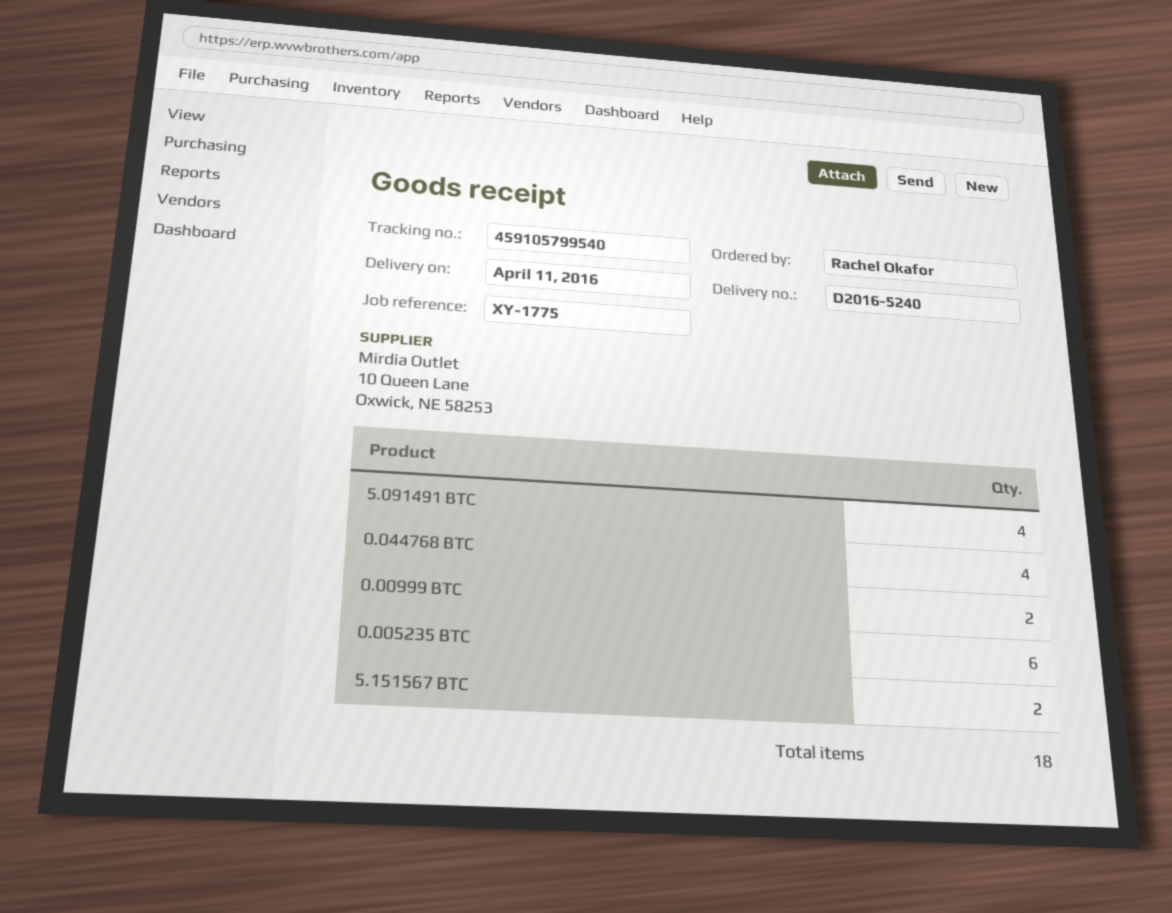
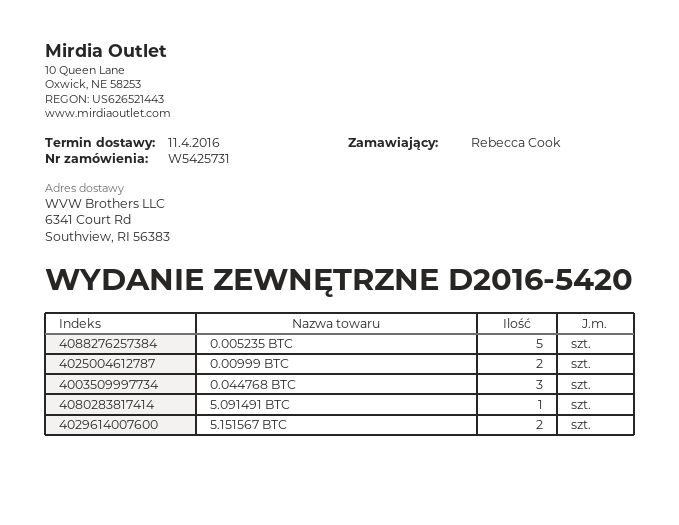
delivery note number: D2016-5240 -> D2016-5420
ordered by: Rachel Okafor -> Rebecca Cook
5.091491 BTC: 4 -> 1
0.044768 BTC: 4 -> 3
0.005235 BTC: 6 -> 5

